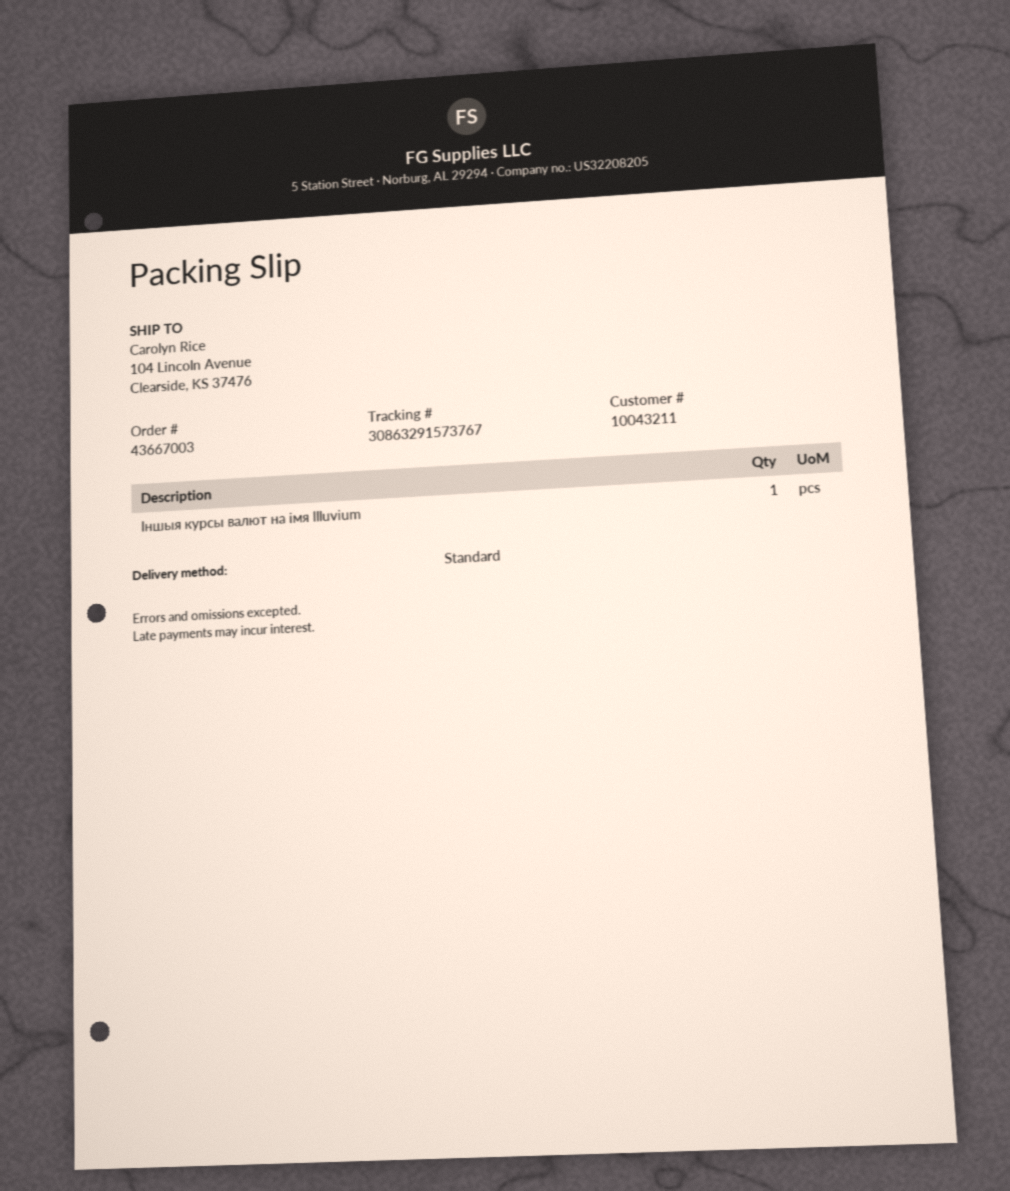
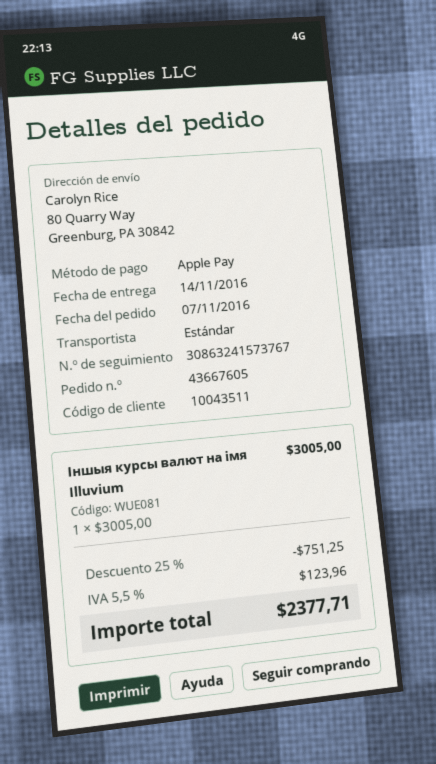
order number: 43667003 -> 43667605
customer number: 10043211 -> 10043511
tracking number: 30863291573767 -> 30863241573767
ship to: 104 Lincoln Avenue, Clearside, KS 37476 -> 80 Quarry Way, Greenburg, PA 30842

